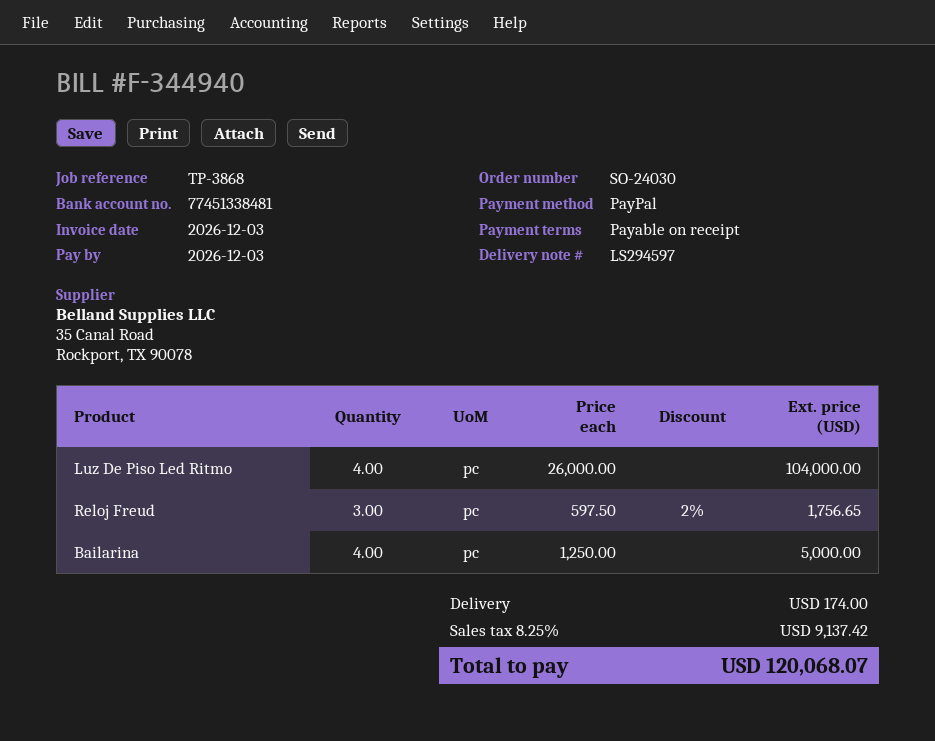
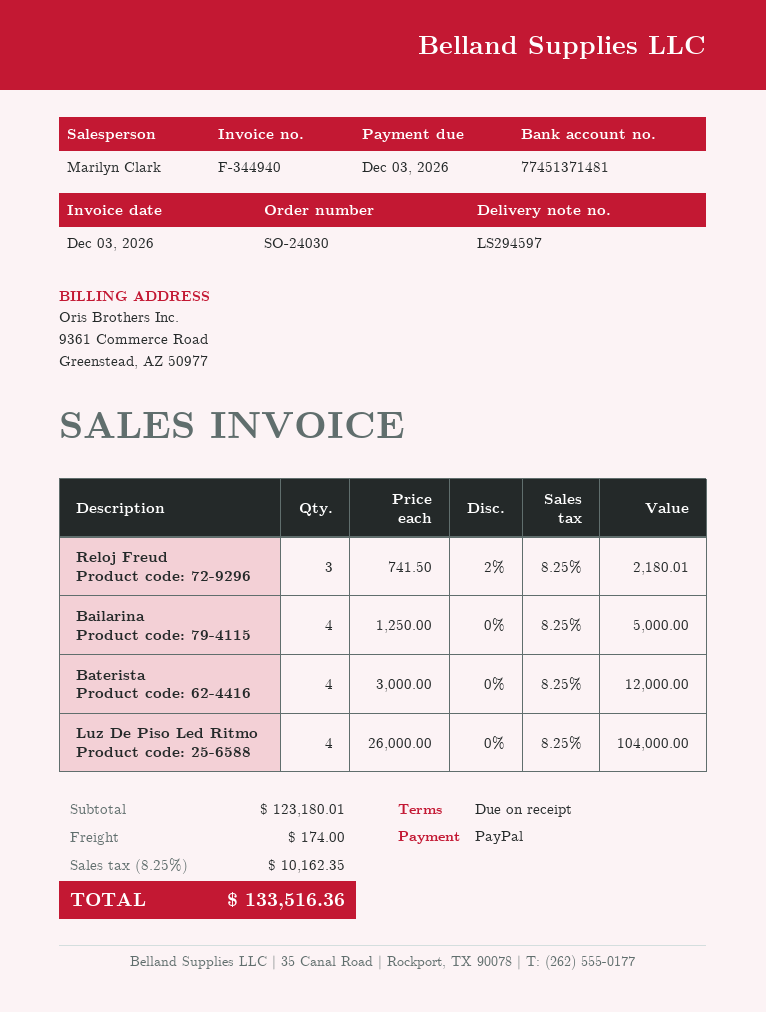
bank account: 77451338481 -> 77451371481
Reloj Freud: 3 x 597.50 - 2% = 1756.65 -> 3 x 741.50 - 2% = 2180.01
Baterista: none -> 4 x 3000.00 = 12000.00
tax: 8.25% = 9137.42 -> 8.25% = 10162.35
total: 120068.07 -> 133516.36

